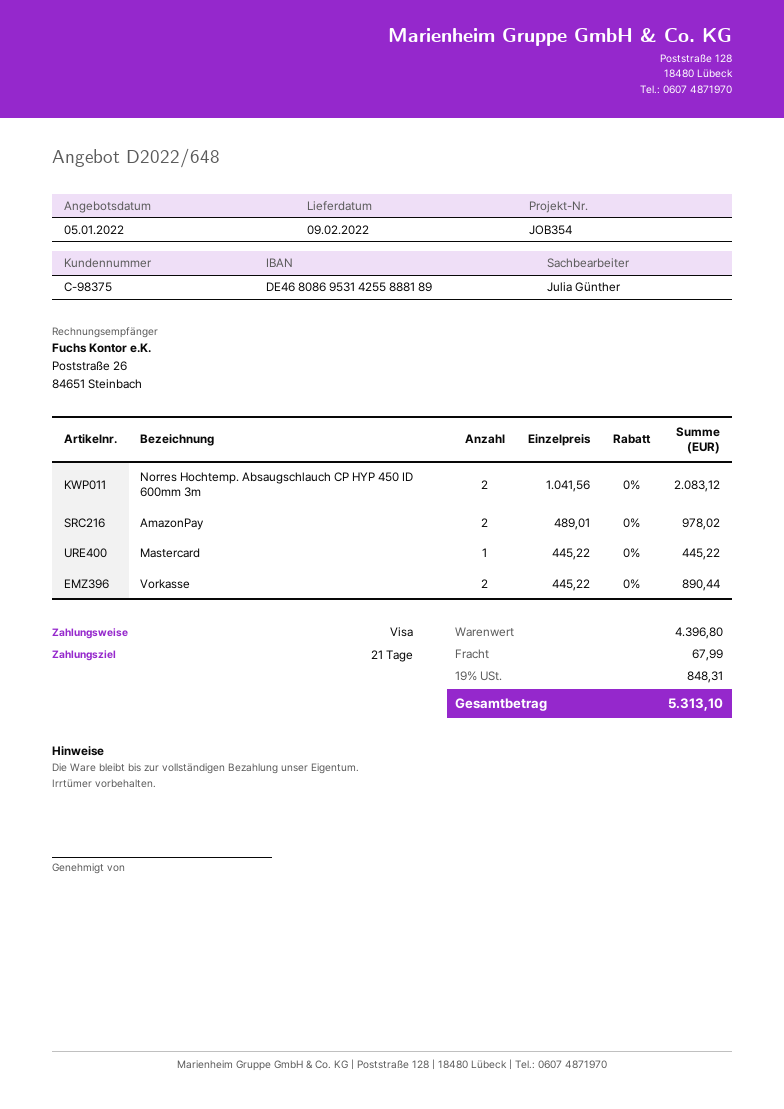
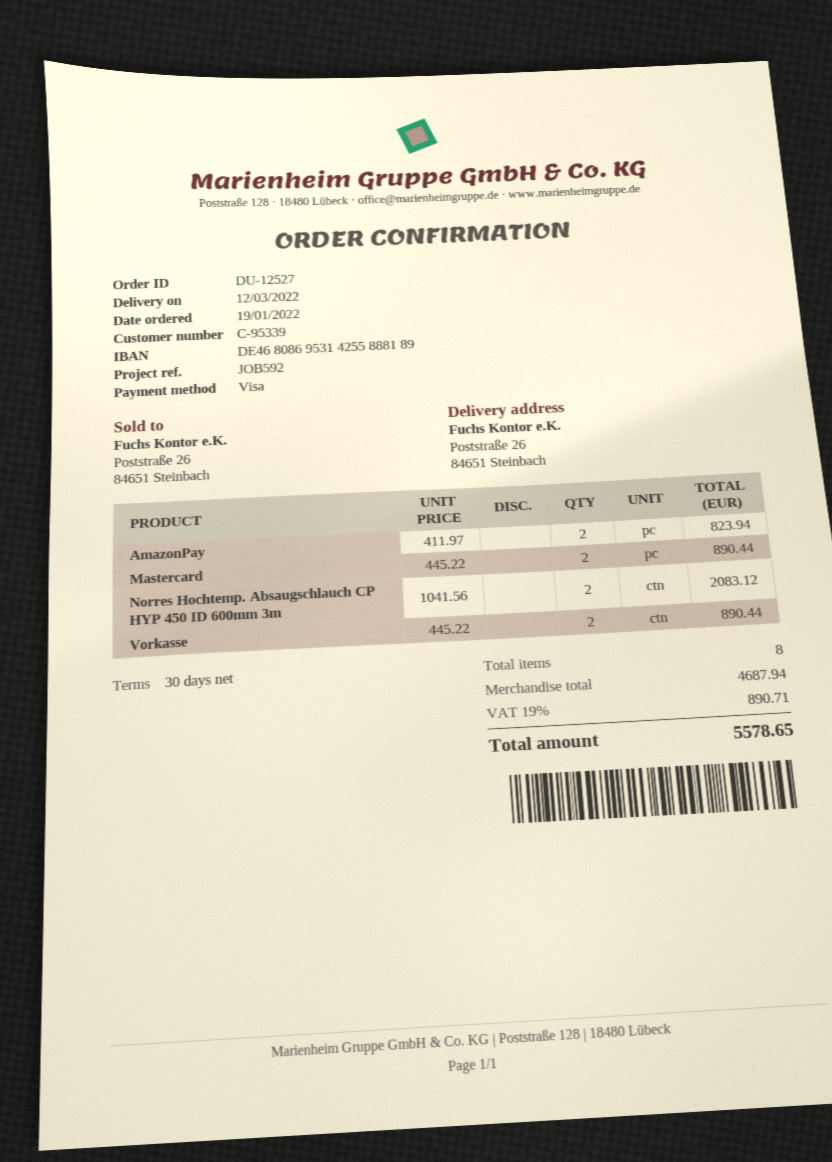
delivery date: 2022-02-09 -> 2022-03-12
payment terms: 21 days -> 30 days
customer number: C-98375 -> C-95339
reference: JOB354 -> JOB592
AmazonPay: 2 x 489.01 = 978.02 -> 2 x 411.97 = 823.94
Mastercard: 1 x 445.22 = 445.22 -> 2 x 445.22 = 890.44
subtotal: 4396.80 -> 4687.94
shipping: 67.99 -> none
tax: 19% = 848.31 -> 19% = 890.71
total: 5313.10 -> 5578.65

